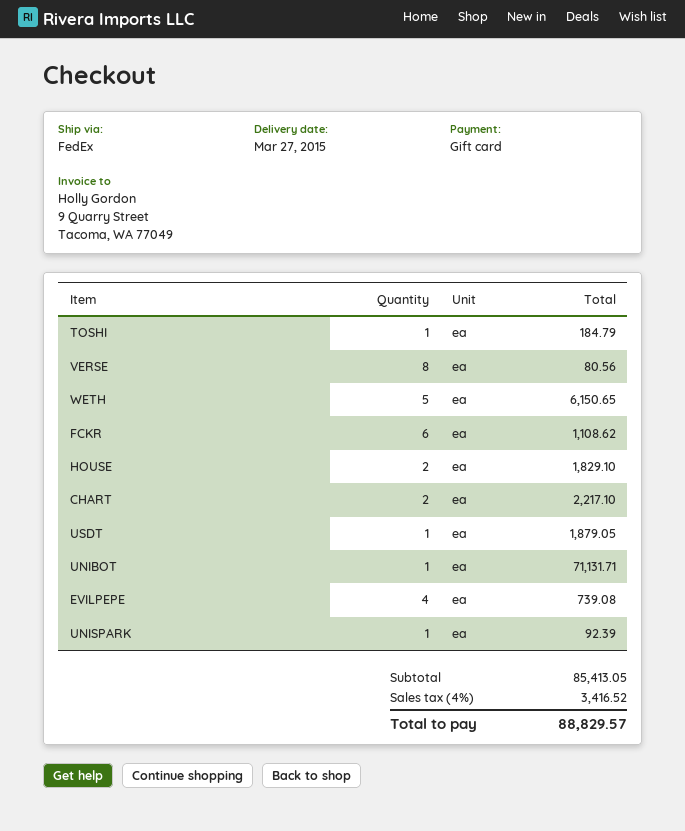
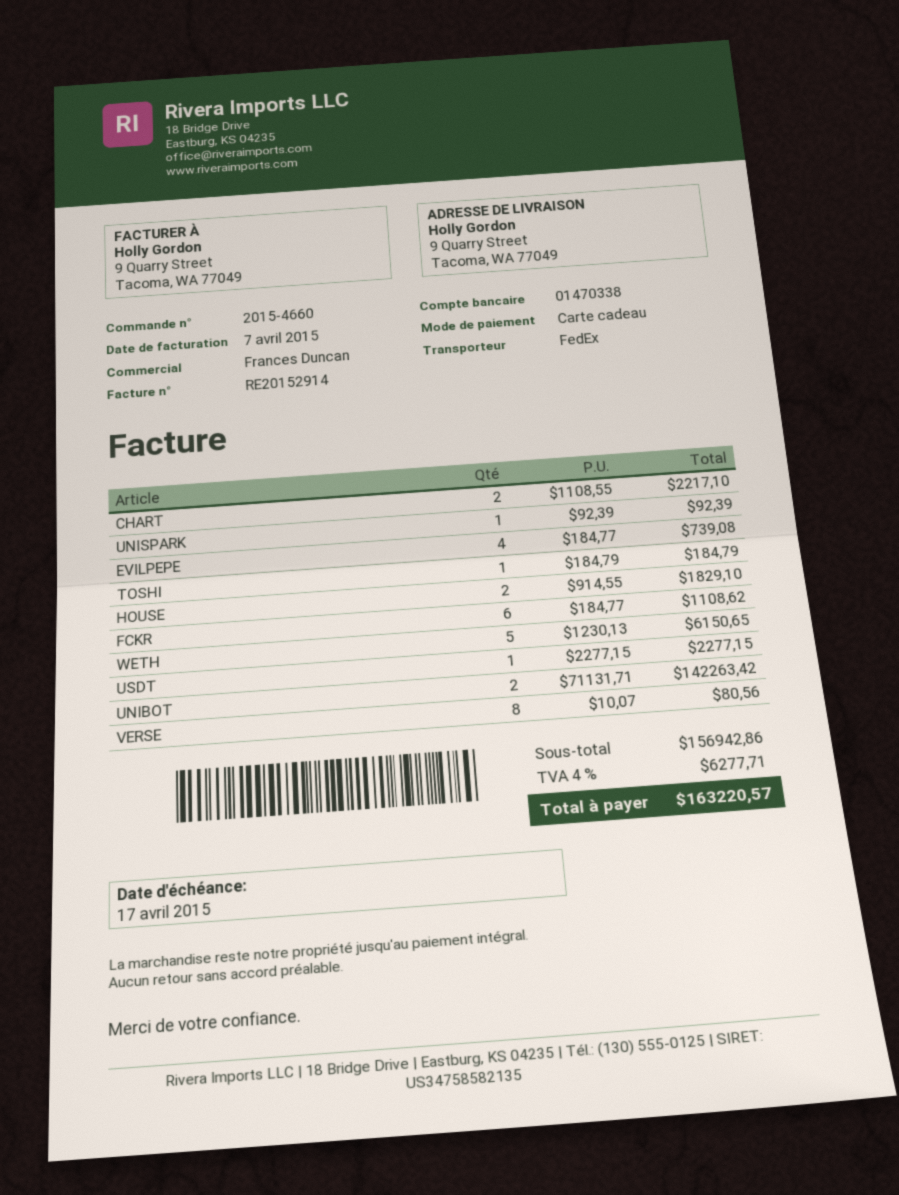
USDT: 1 for 1879.05 -> 1 for 2277.15
UNIBOT: 1 for 71131.71 -> 2 for 142263.42
subtotal: 85413.05 -> 156942.86
tax: 4% = 3416.52 -> 4% = 6277.71
total: 88829.57 -> 163220.57

